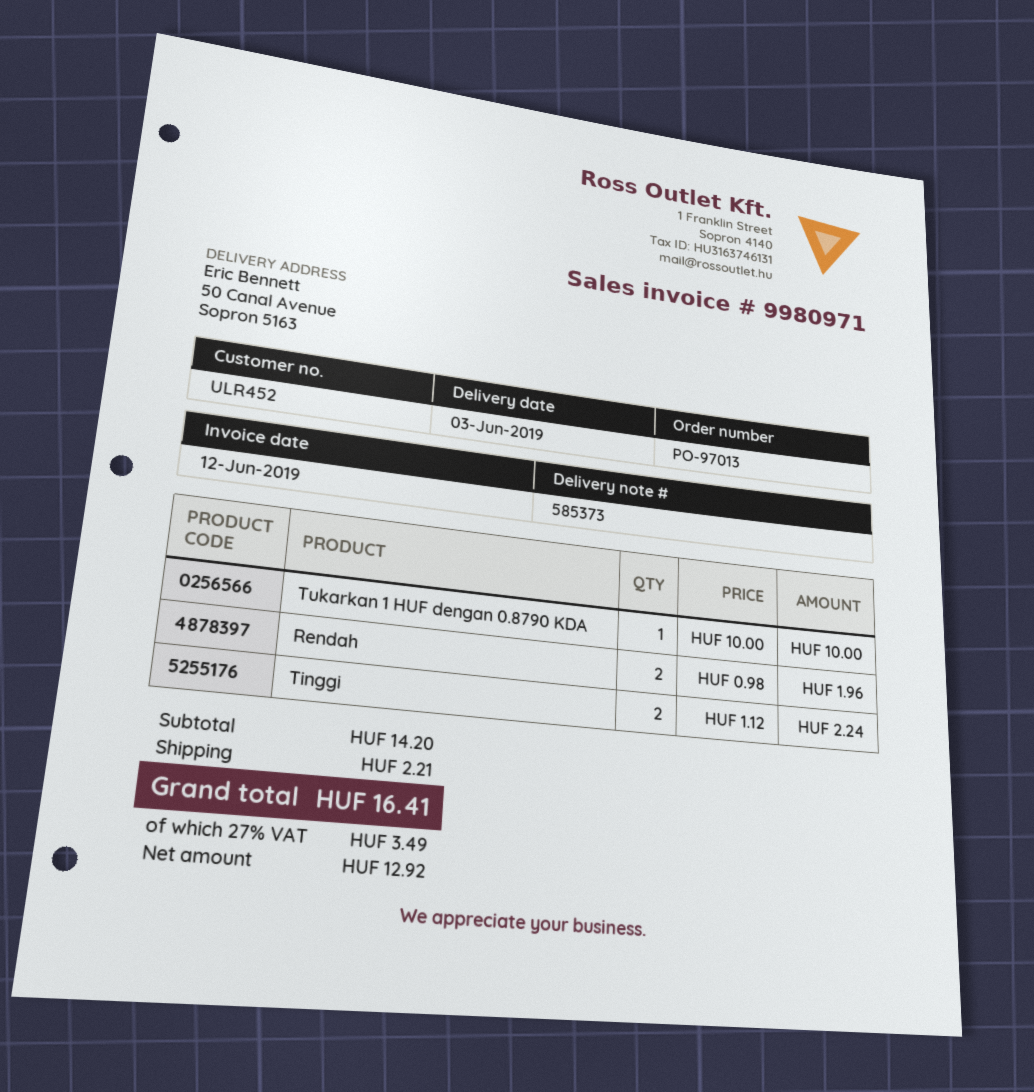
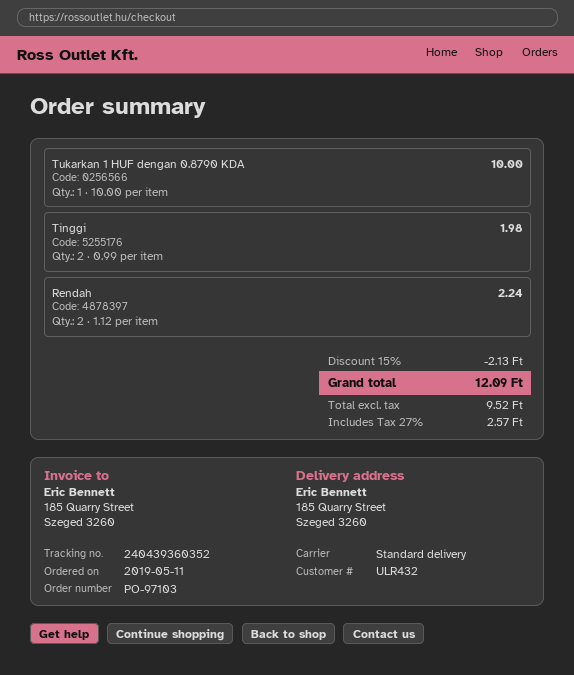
order number: PO-97013 -> PO-97103
customer number: ULR452 -> ULR432
ship to: 50 Canal Avenue, Sopron 5163 -> 185 Quarry Street, Szeged 3260
Rendah: 2 x 0.98 = 1.96 -> 2 x 1.12 = 2.24
Tinggi: 2 x 1.12 = 2.24 -> 2 x 0.99 = 1.98
discount: none -> 15% = 2.13
shipping: 2.21 -> none
net: 12.92 -> 9.52
tax: 27% = 3.49 -> 27% = 2.57
total: 16.41 -> 12.09

